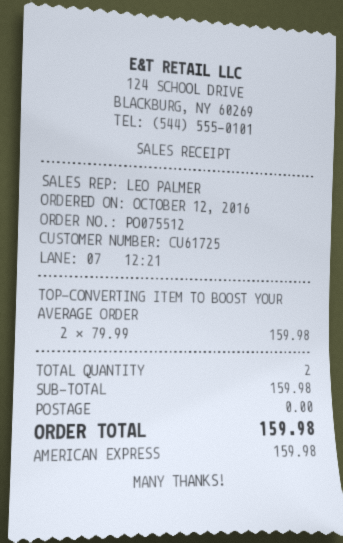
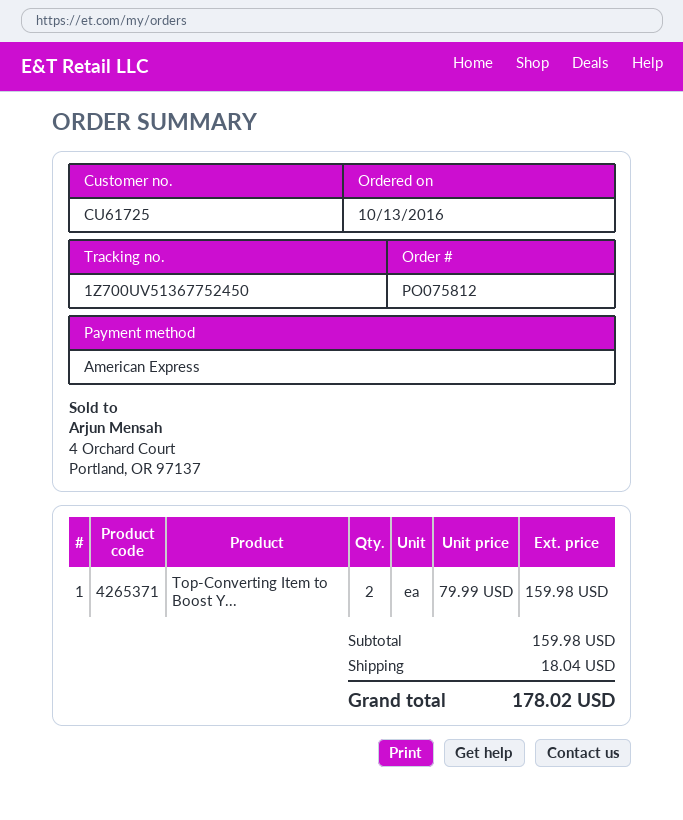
order number: PO075512 -> PO075812
order date: 2016-10-12 -> 2016-10-13
shipping: 0.00 -> 18.04
total: 159.98 -> 178.02

